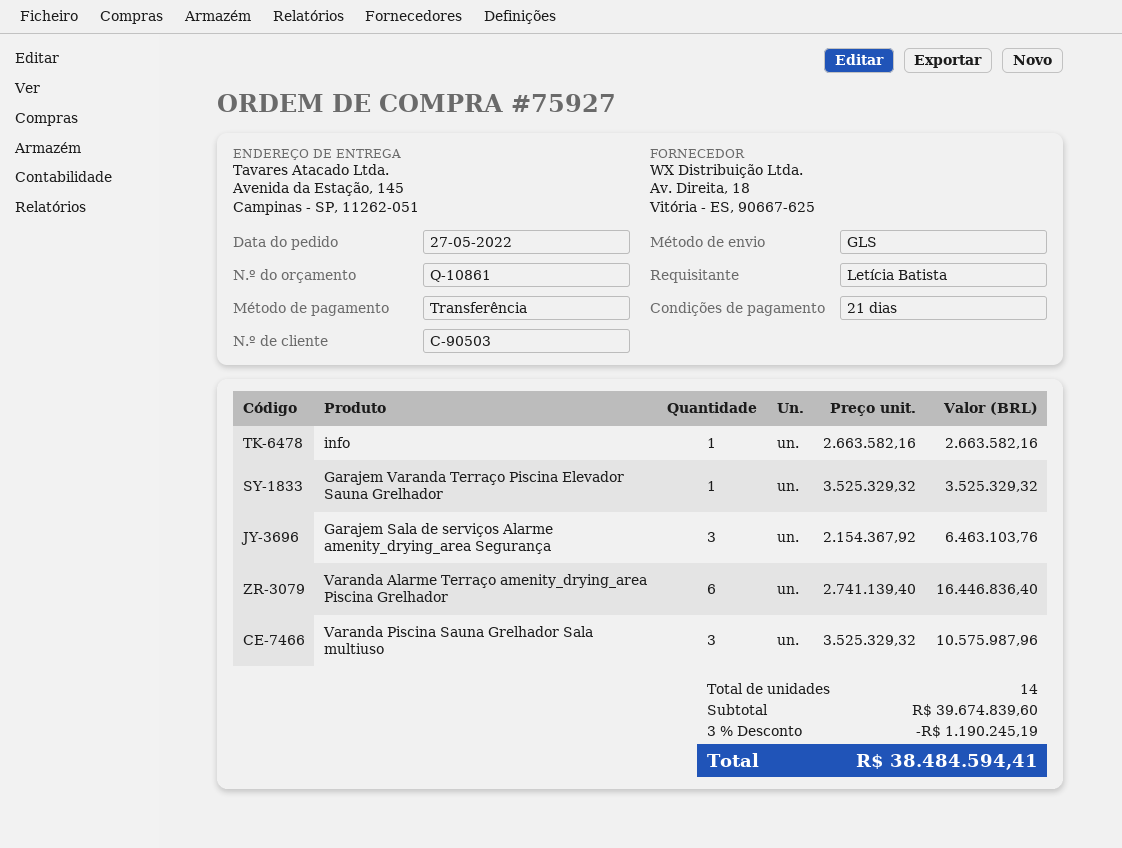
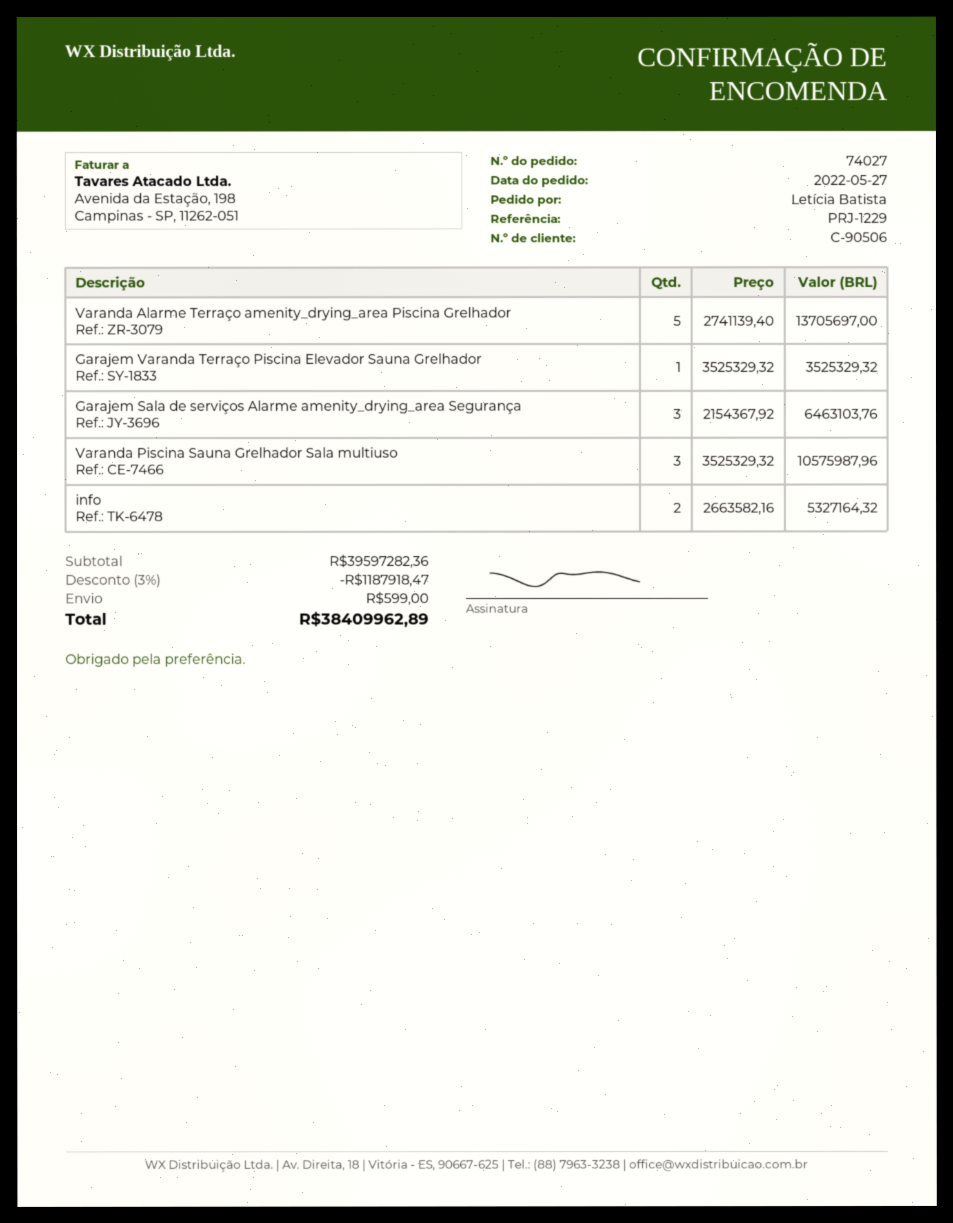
order number: 75927 -> 74027
customer number: C-90503 -> C-90506
info: 1 x 2663582.16 = 2663582.16 -> 2 x 2663582.16 = 5327164.32
Varanda Alarme Terraço amenity_drying_area Piscina Grelhador: 6 x 2741139.40 = 16446836.40 -> 5 x 2741139.40 = 13705697.00
subtotal: 39674839.60 -> 39597282.36
discount: 3% = 1190245.19 -> 3% = 1187918.47
shipping: none -> 599.00
total: 38484594.41 -> 38409962.89

